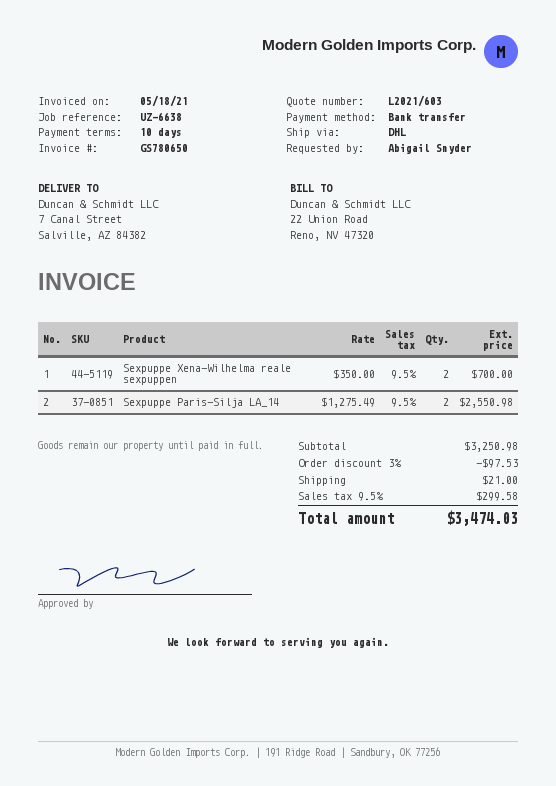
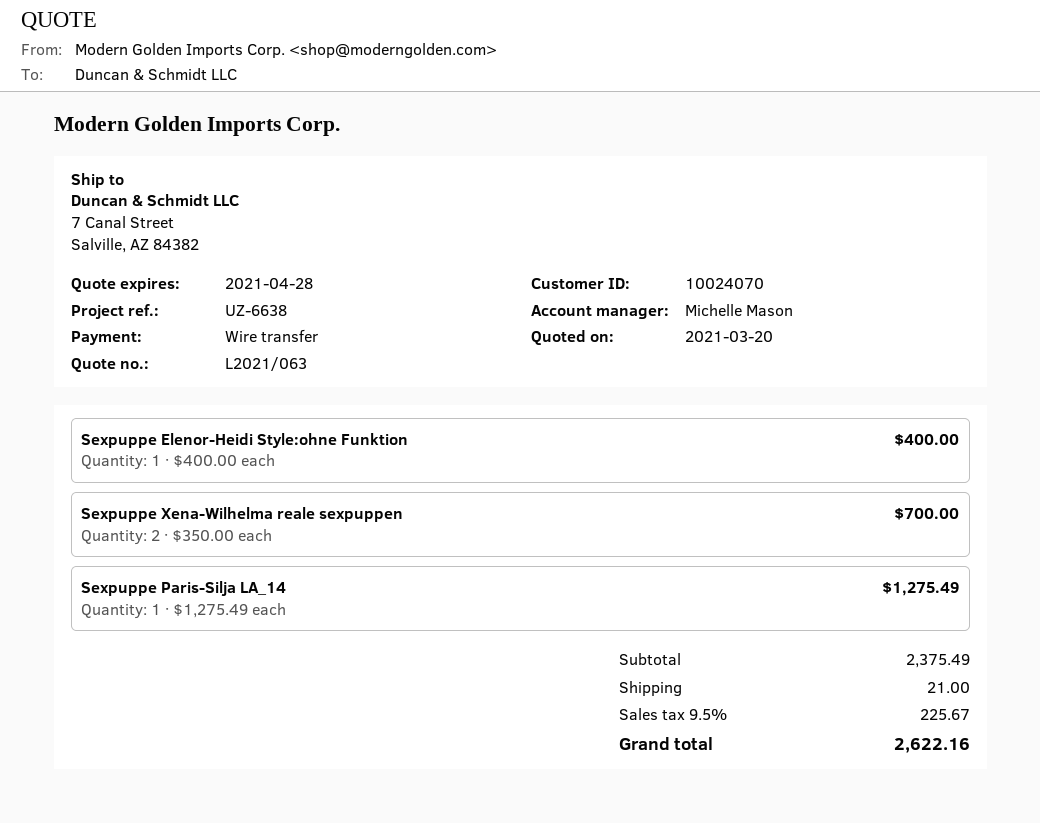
quote number: L2021/603 -> L2021/063
Sexpuppe Paris-Silja LA_14: 2 x 1275.49 = 2550.98 -> 1 x 1275.49 = 1275.49
Sexpuppe Elenor-Heidi Style:ohne Funktion: none -> 1 x 400.00 = 400.00
subtotal: 3250.98 -> 2375.49
discount: 3% = 97.53 -> none
tax: 9.5% = 299.58 -> 9.5% = 225.67
total: 3474.03 -> 2622.16

